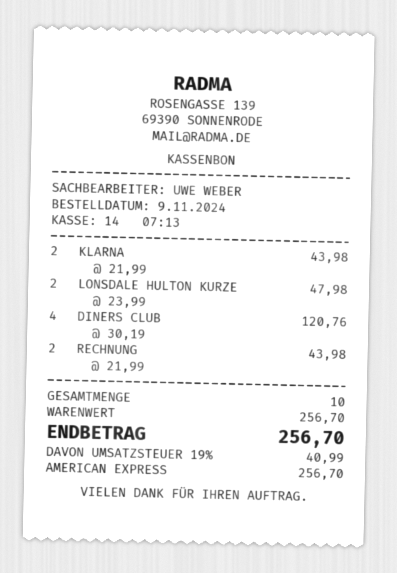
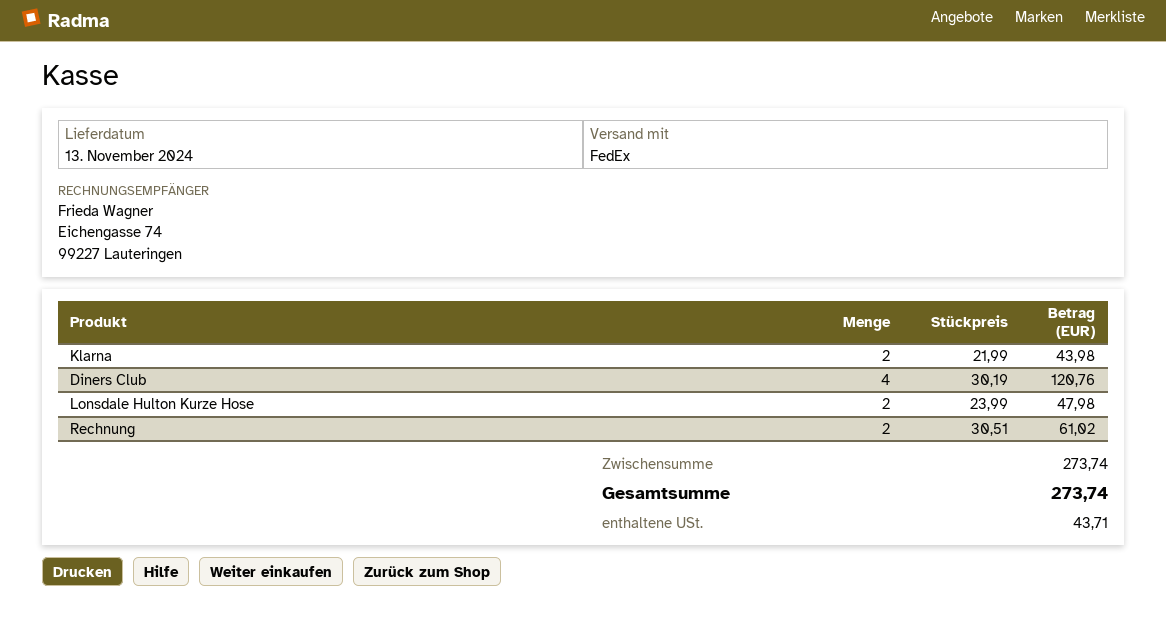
RECHNUNG: 2 x 21.99 = 43.98 -> 2 x 30.51 = 61.02
subtotal: 256.70 -> 273.74
tax: 40.99 -> 43.71
total: 256.70 -> 273.74

